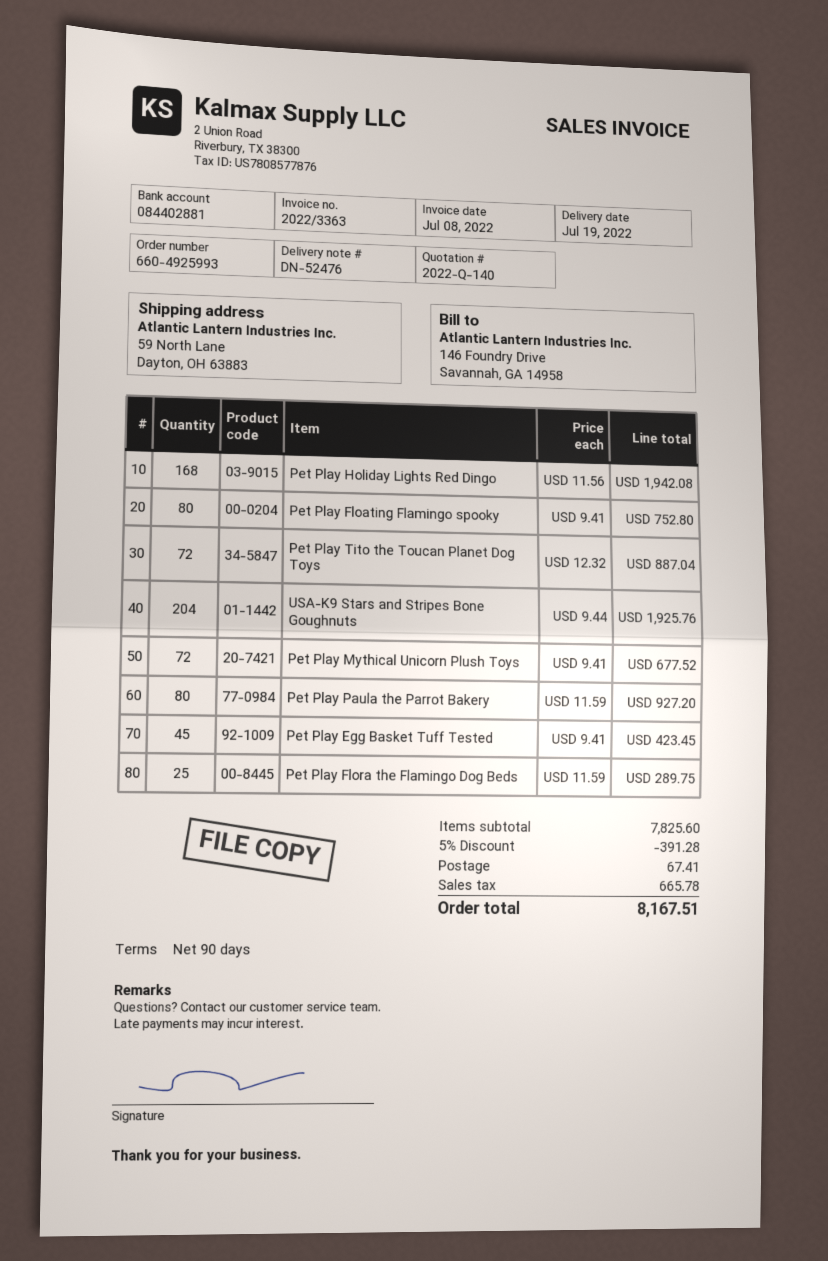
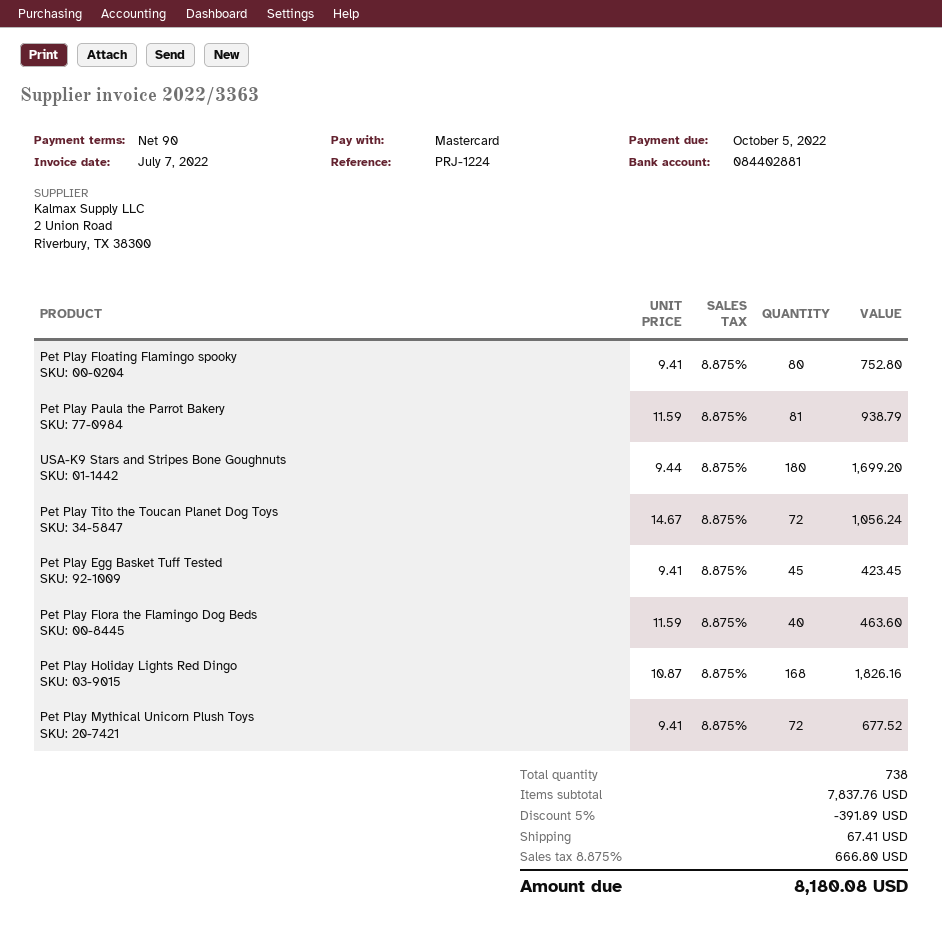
invoice date: 2022-07-08 -> 2022-07-07
Pet Play Holiday Lights Red Dingo: 168 x 11.56 = 1942.08 -> 168 x 10.87 = 1826.16
Pet Play Tito the Toucan Planet Dog Toys: 72 x 12.32 = 887.04 -> 72 x 14.67 = 1056.24
USA-K9 Stars and Stripes Bone Goughnuts: 204 x 9.44 = 1925.76 -> 180 x 9.44 = 1699.20
Pet Play Paula the Parrot Bakery: 80 x 11.59 = 927.20 -> 81 x 11.59 = 938.79
Pet Play Flora the Flamingo Dog Beds: 25 x 11.59 = 289.75 -> 40 x 11.59 = 463.60
subtotal: 7825.60 -> 7837.76
discount: 5% = 391.28 -> 5% = 391.89
tax: 665.78 -> 666.80
total: 8167.51 -> 8180.08

